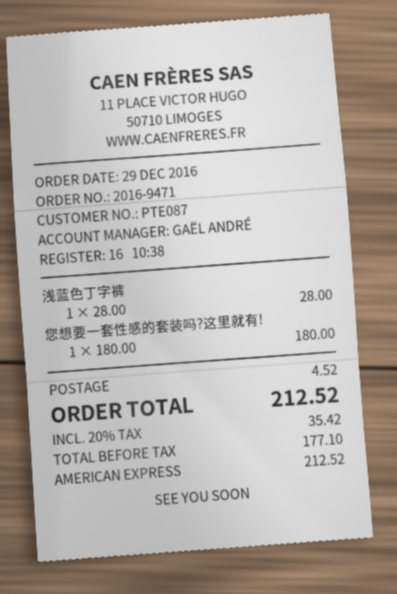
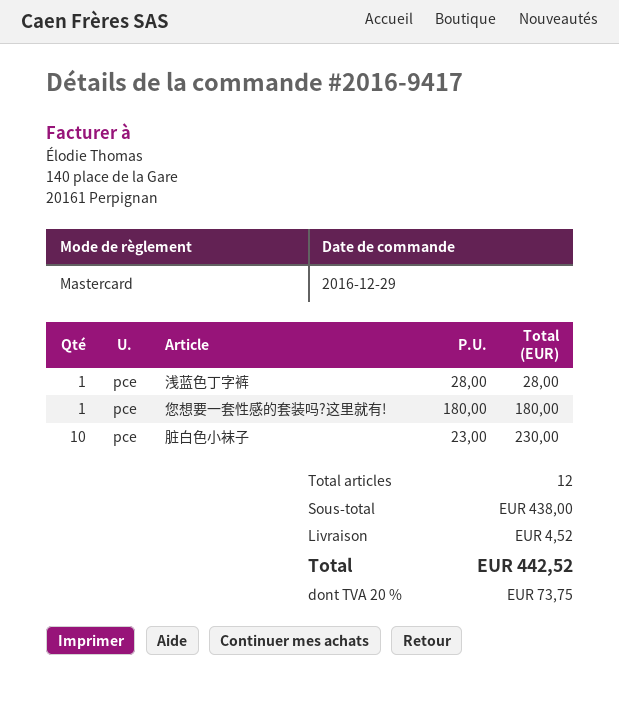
order number: 2016-9471 -> 2016-9417
payment method: American Express -> Mastercard
脏白色小袜子: none -> 10 x 23.00 = 230.00
tax: 20% = 35.42 -> 20% = 73.75
total: 212.52 -> 442.52

